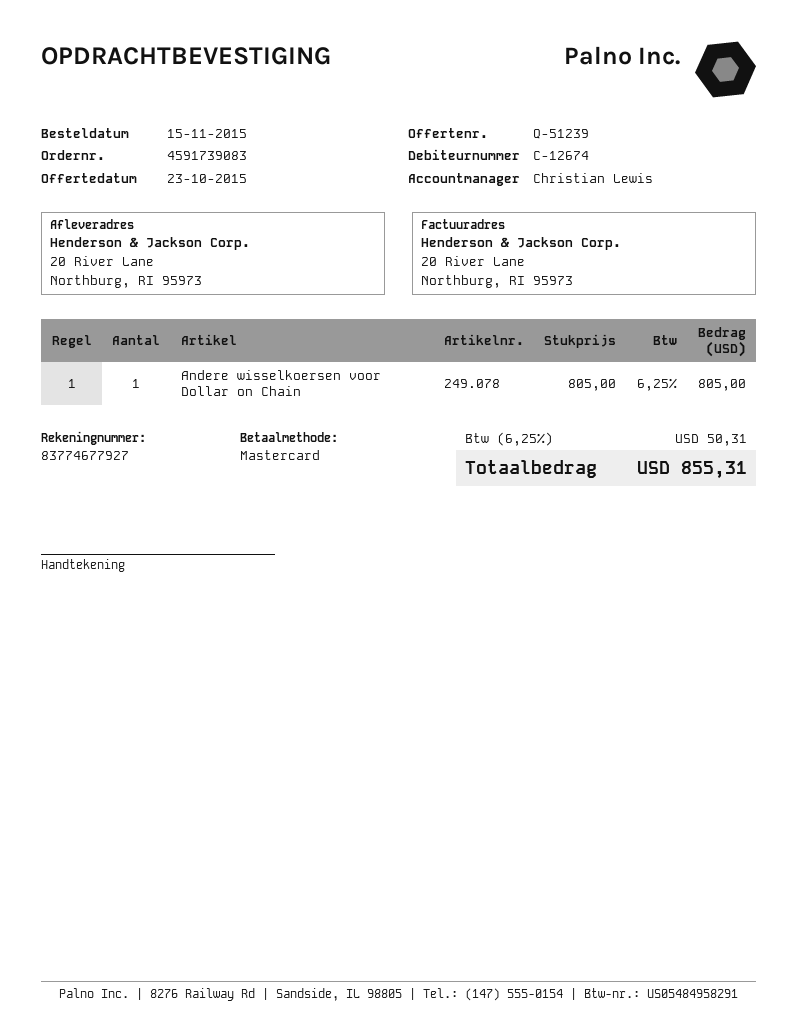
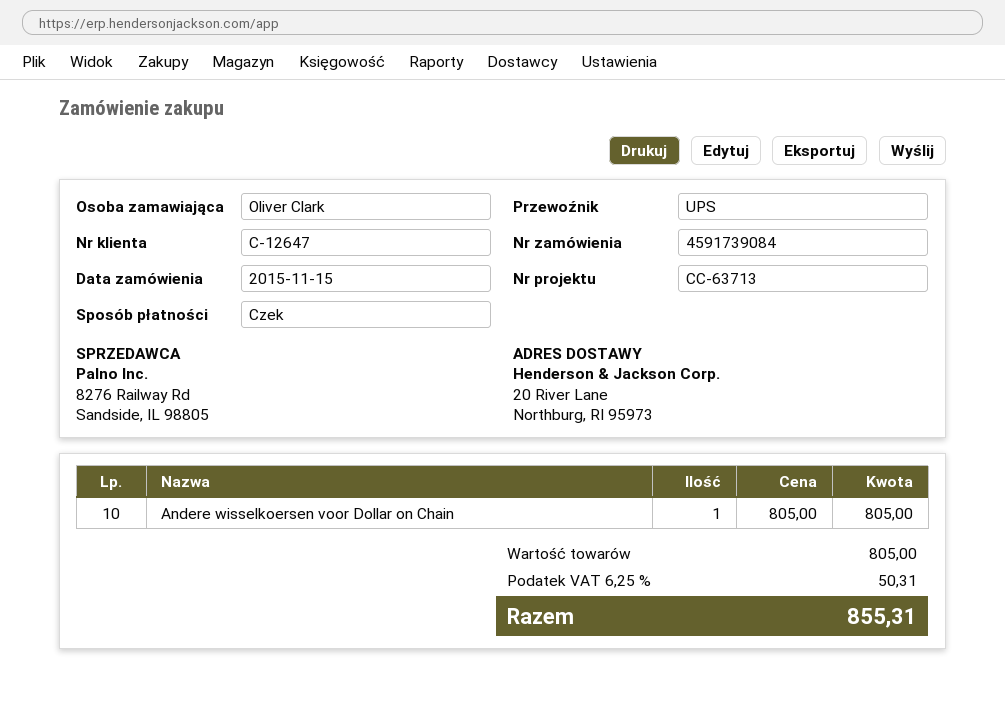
order number: 4591739083 -> 4591739084
customer number: C-12674 -> C-12647
payment method: Mastercard -> cheque

